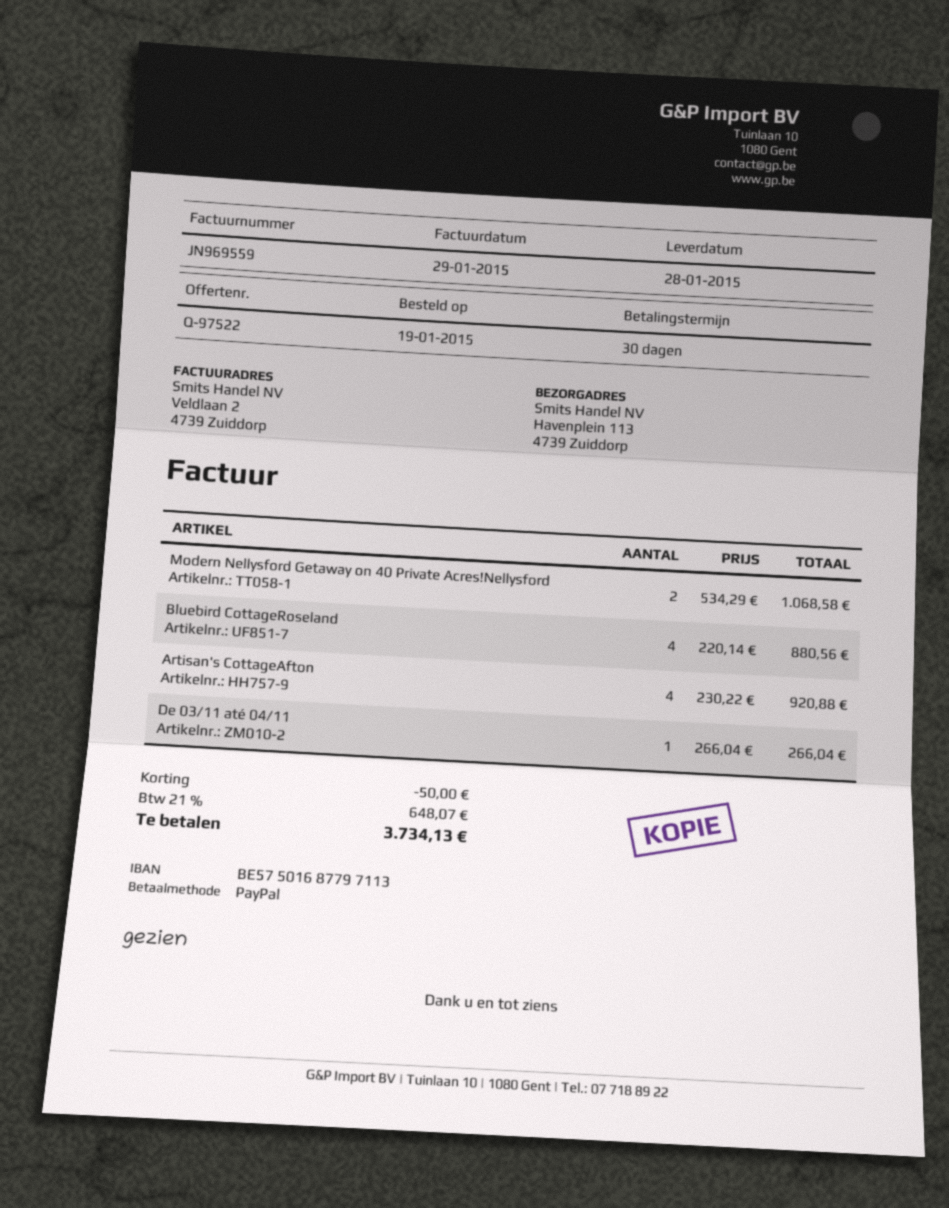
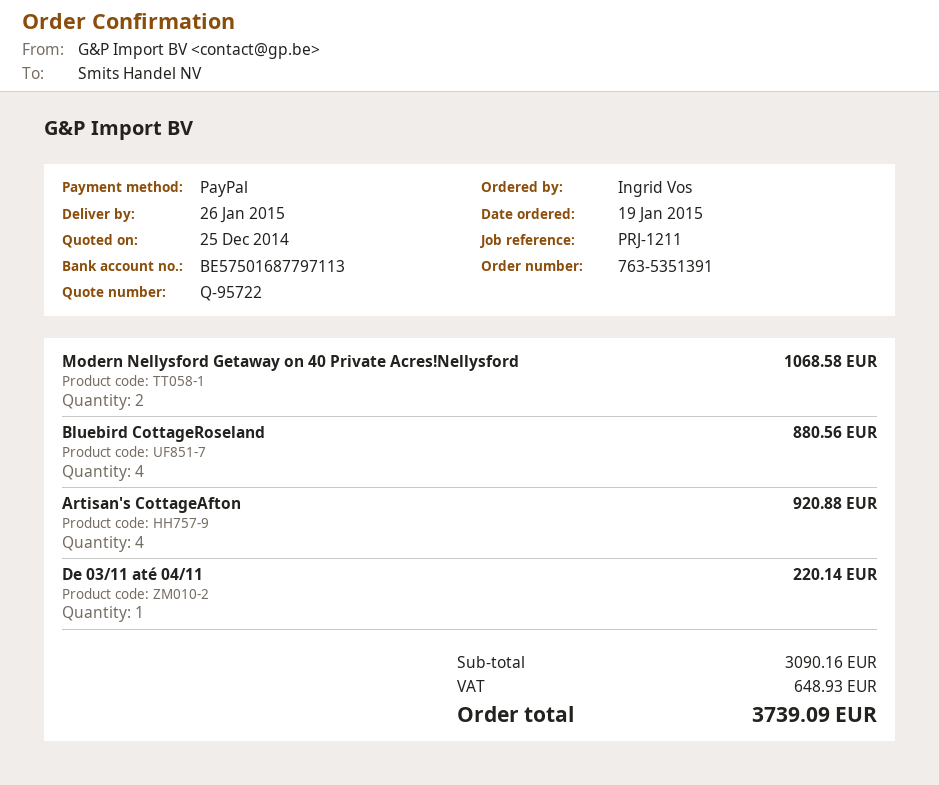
quote number: Q-97522 -> Q-95722
delivery date: 2015-01-28 -> 2015-01-26
De 03/11 até 04/11: 1 for 266.04 -> 1 for 220.14
discount: 50.00 -> none
tax: 648.07 -> 648.93
total: 3734.13 -> 3739.09

